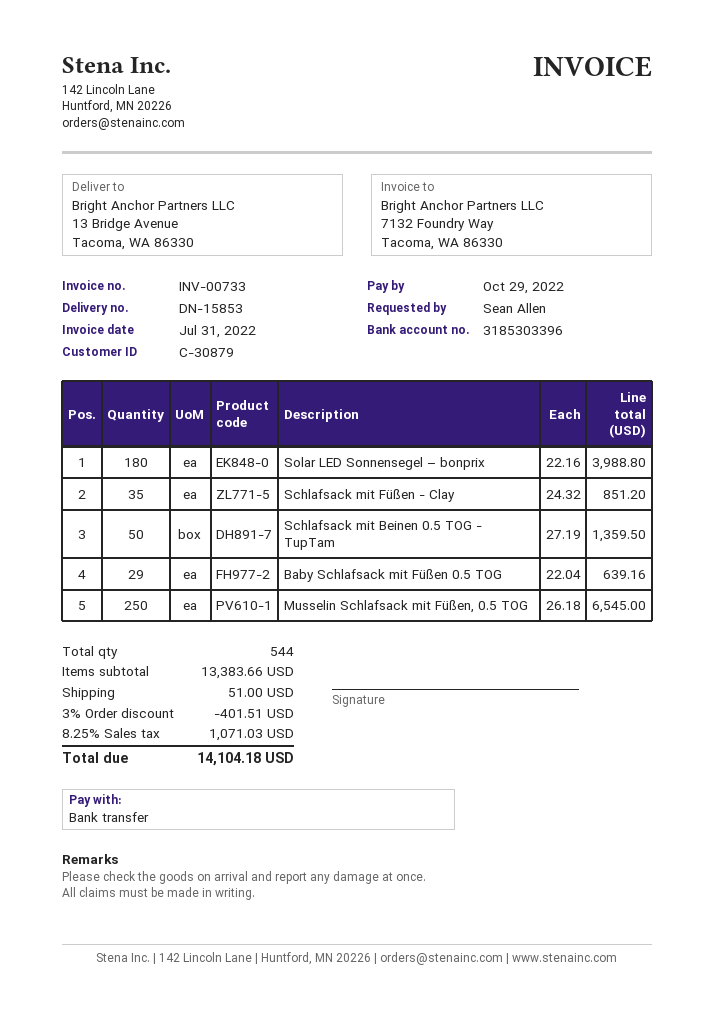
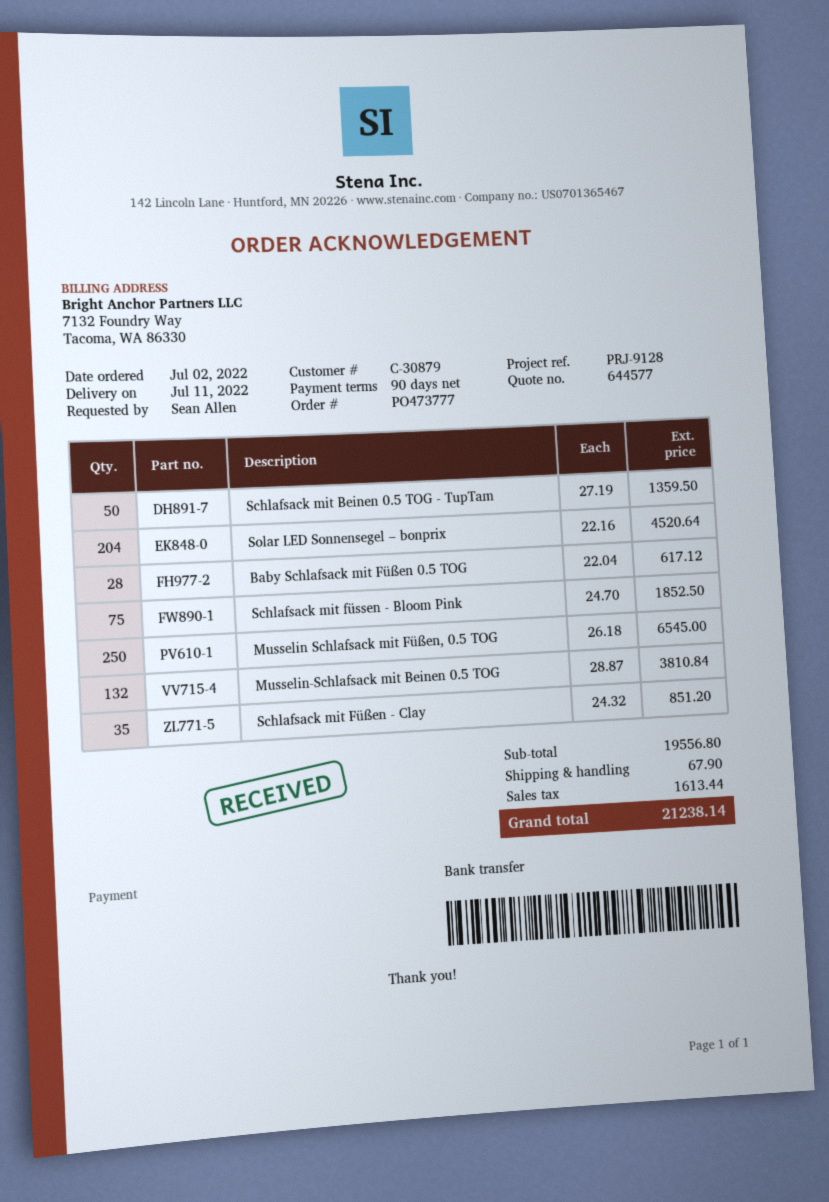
Solar LED Sonnensegel – bonprix: 180 x 22.16 = 3988.80 -> 204 x 22.16 = 4520.64
Baby Schlafsack mit Füßen 0.5 TOG: 29 x 22.04 = 639.16 -> 28 x 22.04 = 617.12
Schlafsack mit füssen - Bloom Pink: none -> 75 x 24.70 = 1852.50
Musselin-Schlafsack mit Beinen 0.5 TOG: none -> 132 x 28.87 = 3810.84
subtotal: 13383.66 -> 19556.80
discount: 3% = 401.51 -> none
shipping: 51.00 -> 67.90
tax: 1071.03 -> 1613.44
total: 14104.18 -> 21238.14

